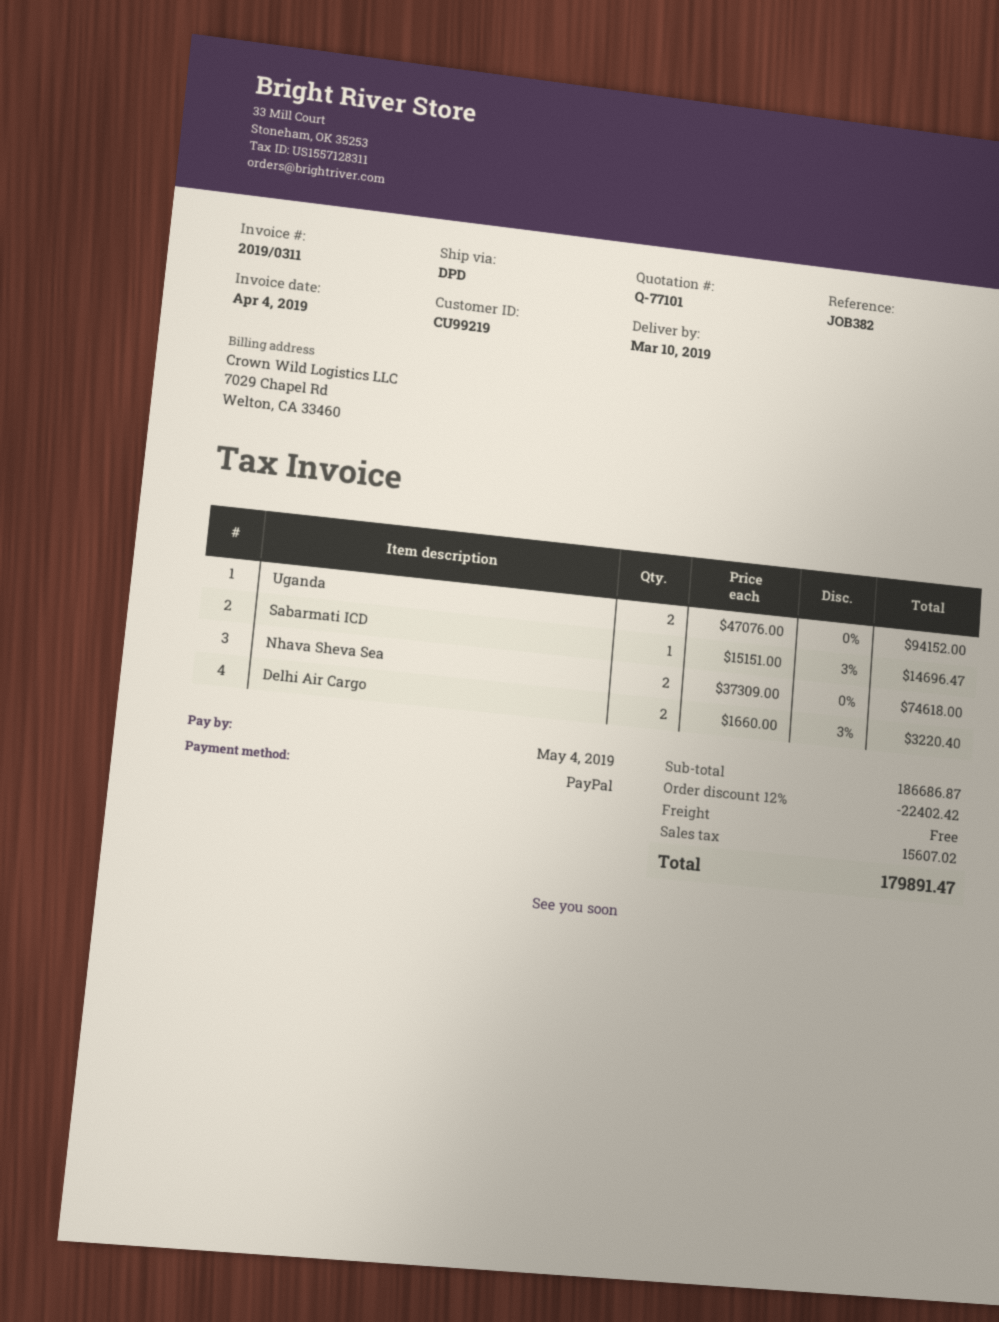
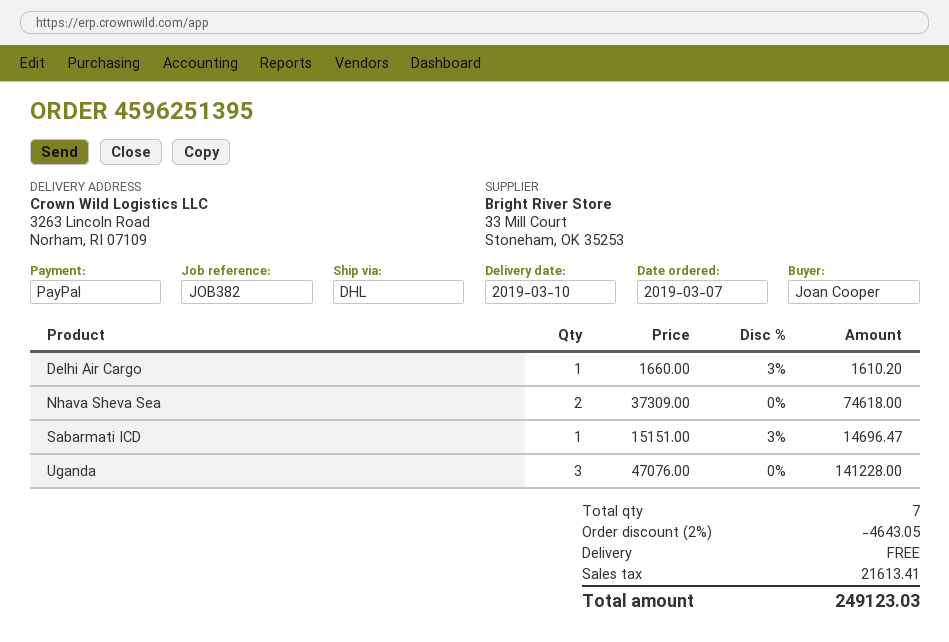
shipping method: DPD -> DHL
Uganda: 2 x 47076.00 = 94152.00 -> 3 x 47076.00 = 141228.00
Delhi Air Cargo: 2 x 1660.00 - 3% = 3220.40 -> 1 x 1660.00 - 3% = 1610.20
discount: 12% = 22402.42 -> 2% = 4643.05
tax: 15607.02 -> 21613.41
total: 179891.47 -> 249123.03

